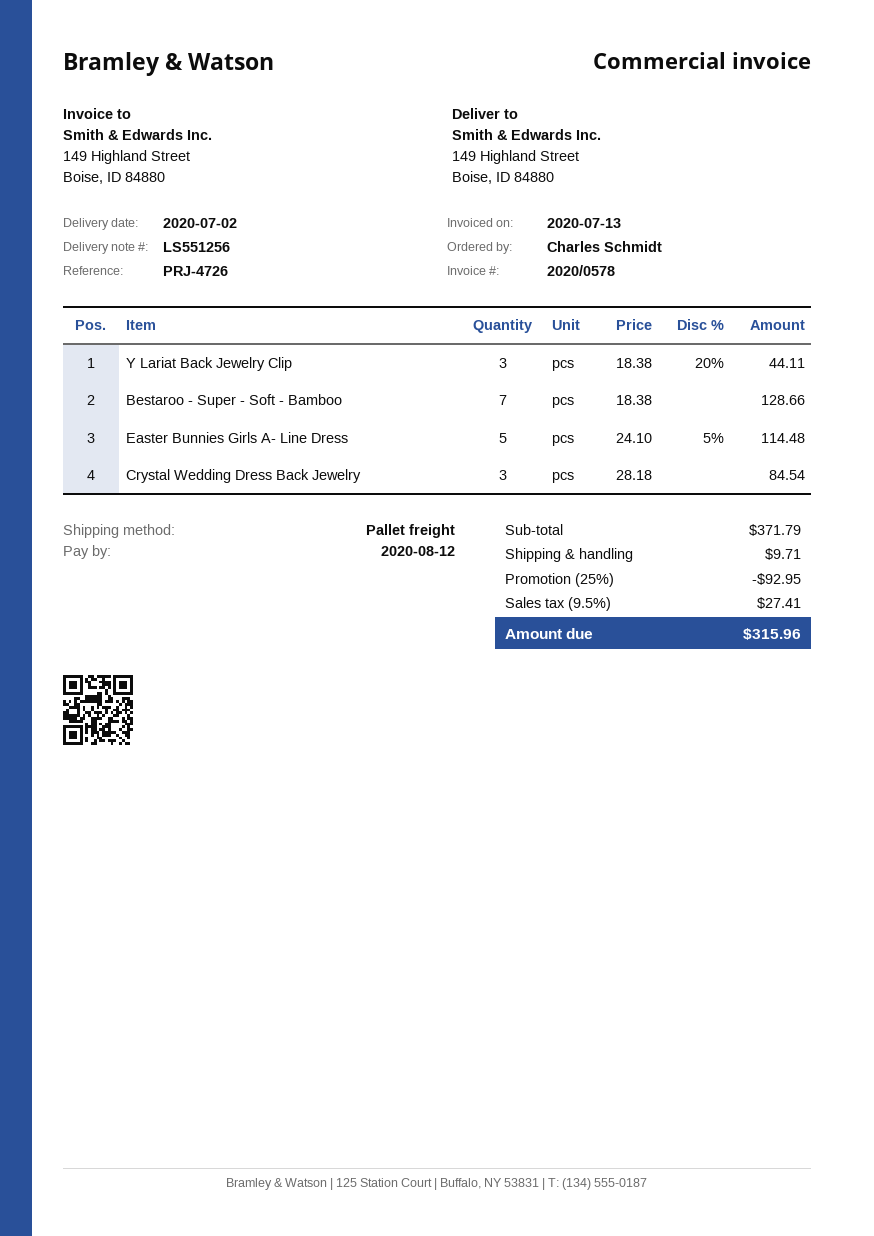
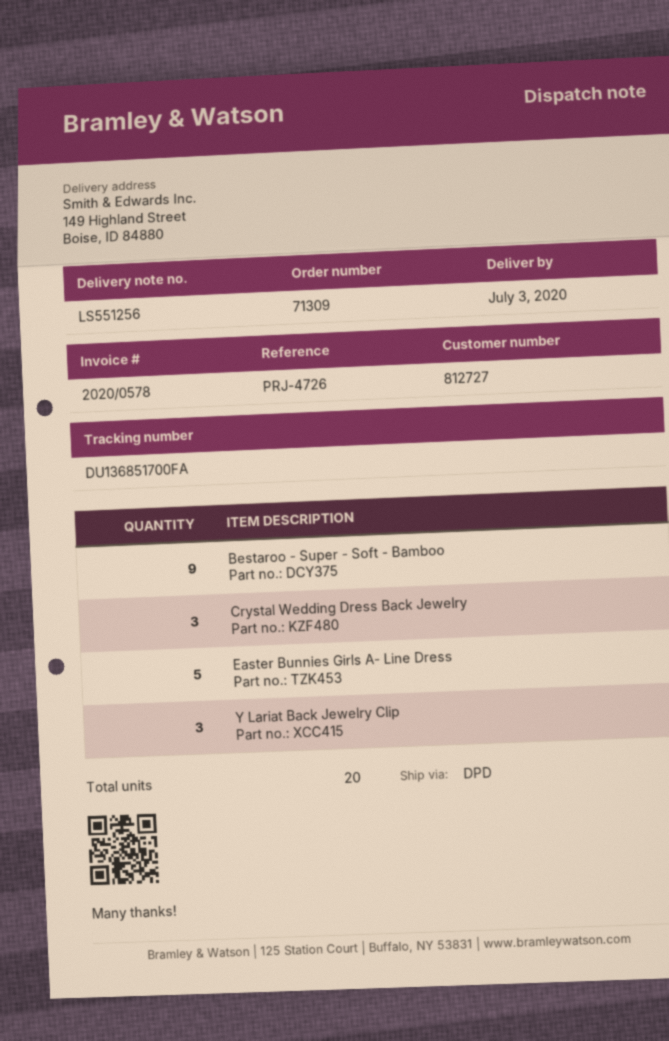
delivery date: 2020-07-02 -> 2020-07-03
shipping method: pallet freight -> DPD
Bestaroo - Super - Soft - Bamboo: 7 -> 9

